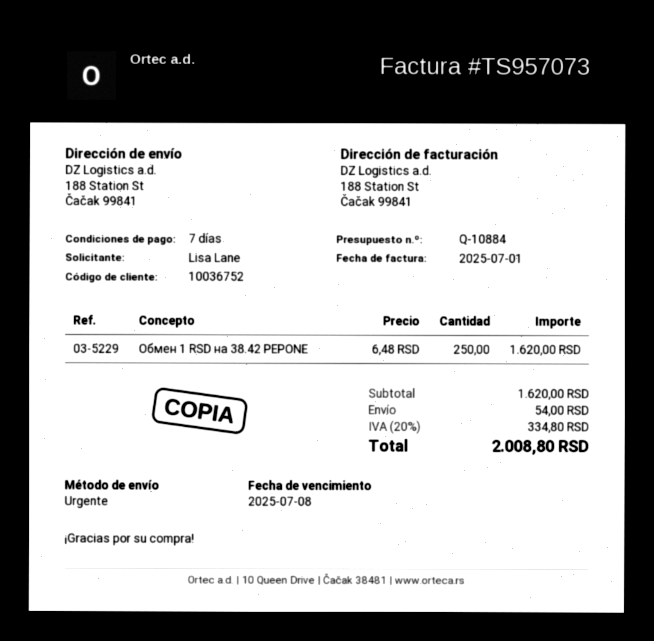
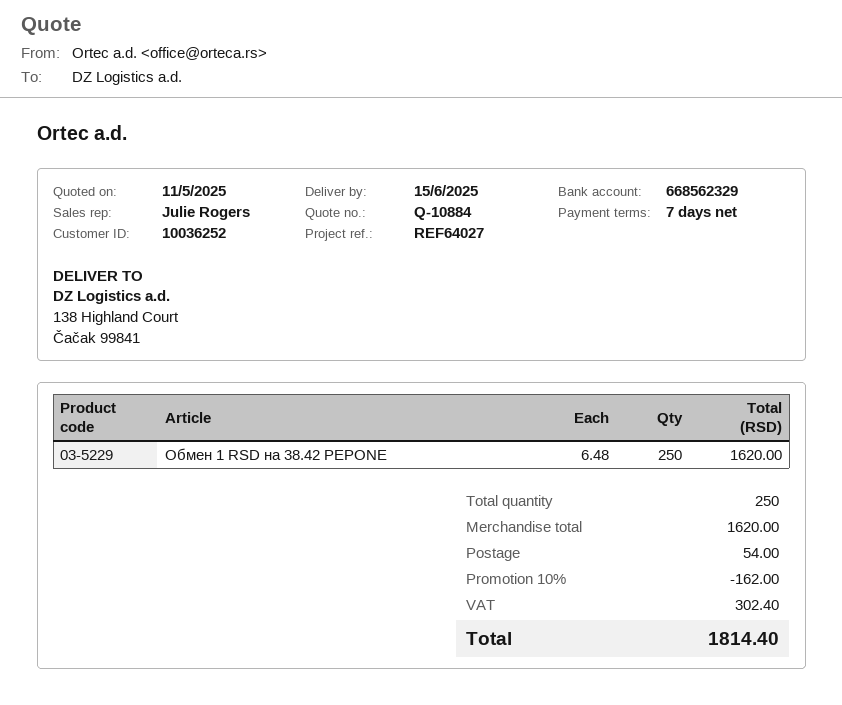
customer number: 10036752 -> 10036252
ship to: 188 Station St, Čačak 99841 -> 138 Highland Court, Čačak 99841
discount: none -> 10% = 162.00
tax: 334.80 -> 302.40
total: 2008.80 -> 1814.40

